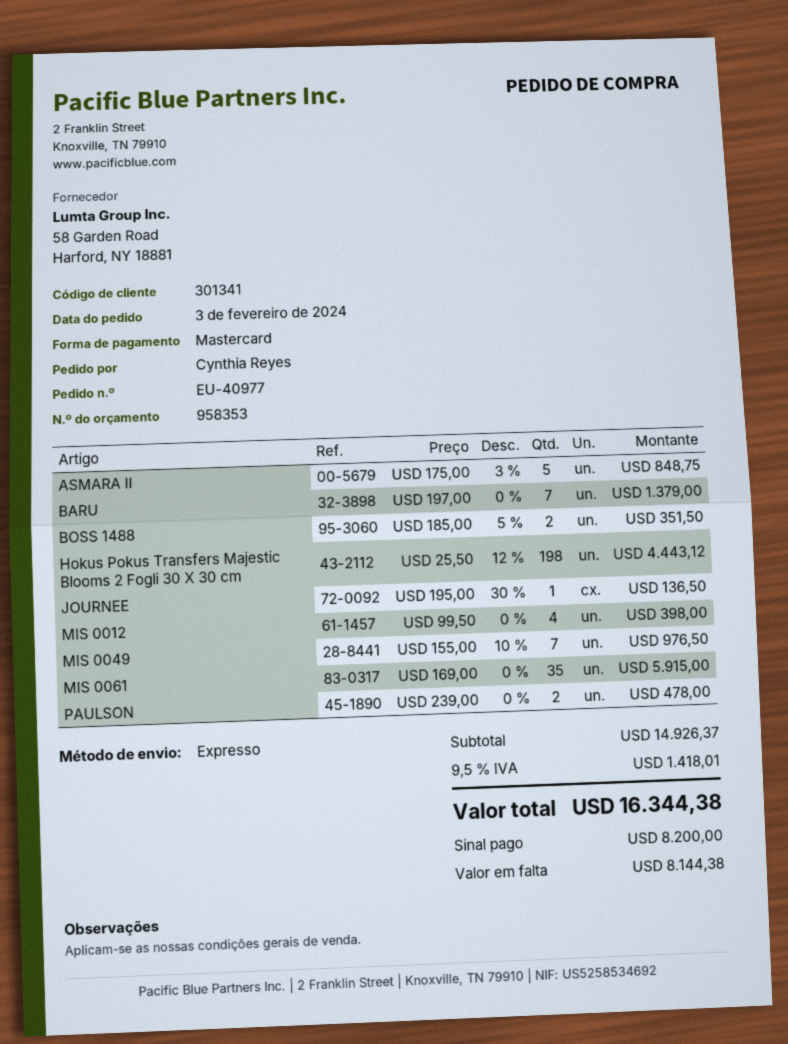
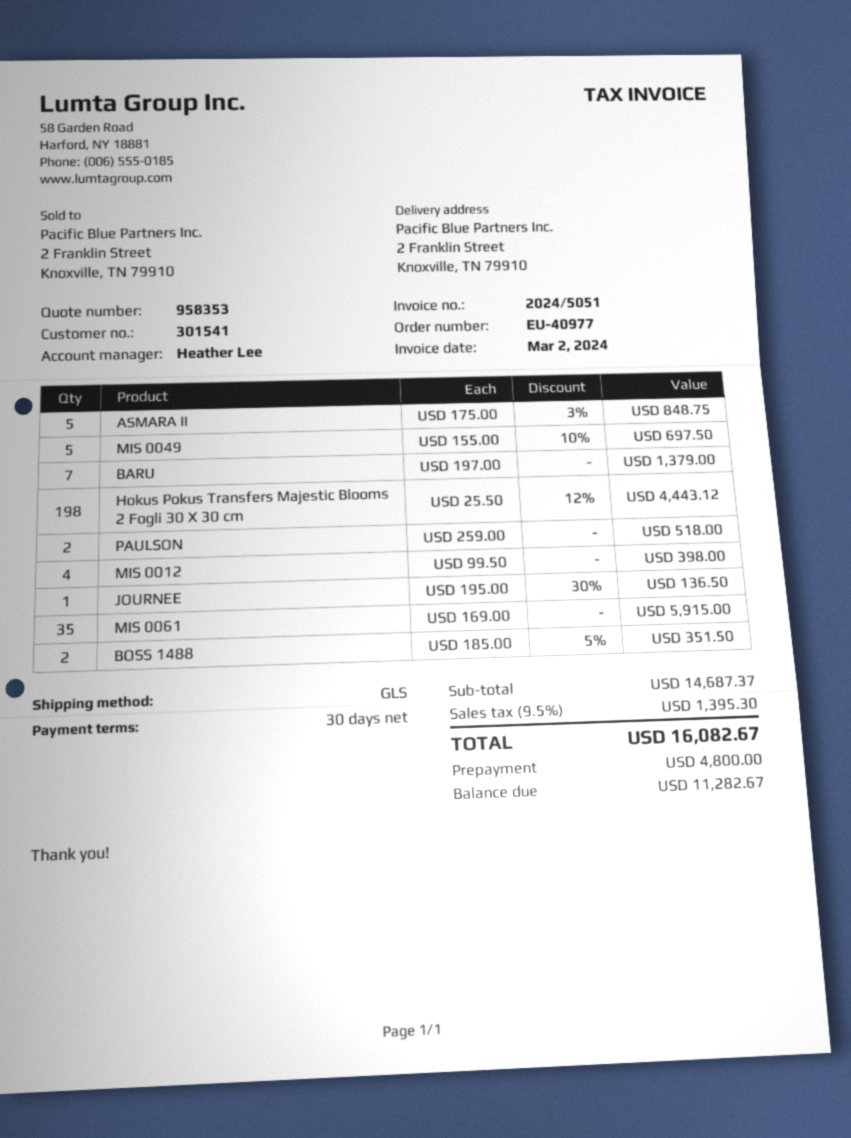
customer number: 301341 -> 301541
shipping method: express -> GLS
MIS 0049: 7 x 155.00 - 10% = 976.50 -> 5 x 155.00 - 10% = 697.50
PAULSON: 2 x 239.00 = 478.00 -> 2 x 259.00 = 518.00
subtotal: 14926.37 -> 14687.37
tax: 9.5% = 1418.01 -> 9.5% = 1395.30
total: 16344.38 -> 16082.67
deposit: 8200.00 -> 4800.00
balance: 8144.38 -> 11282.67

